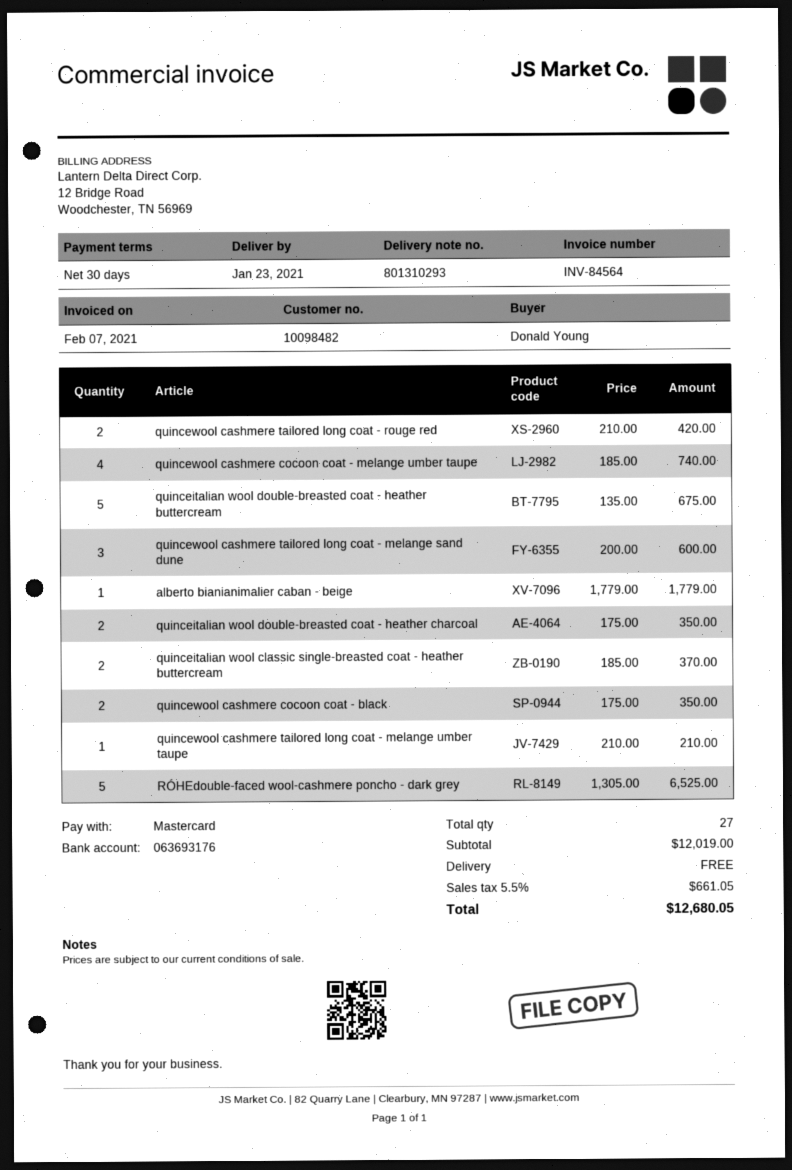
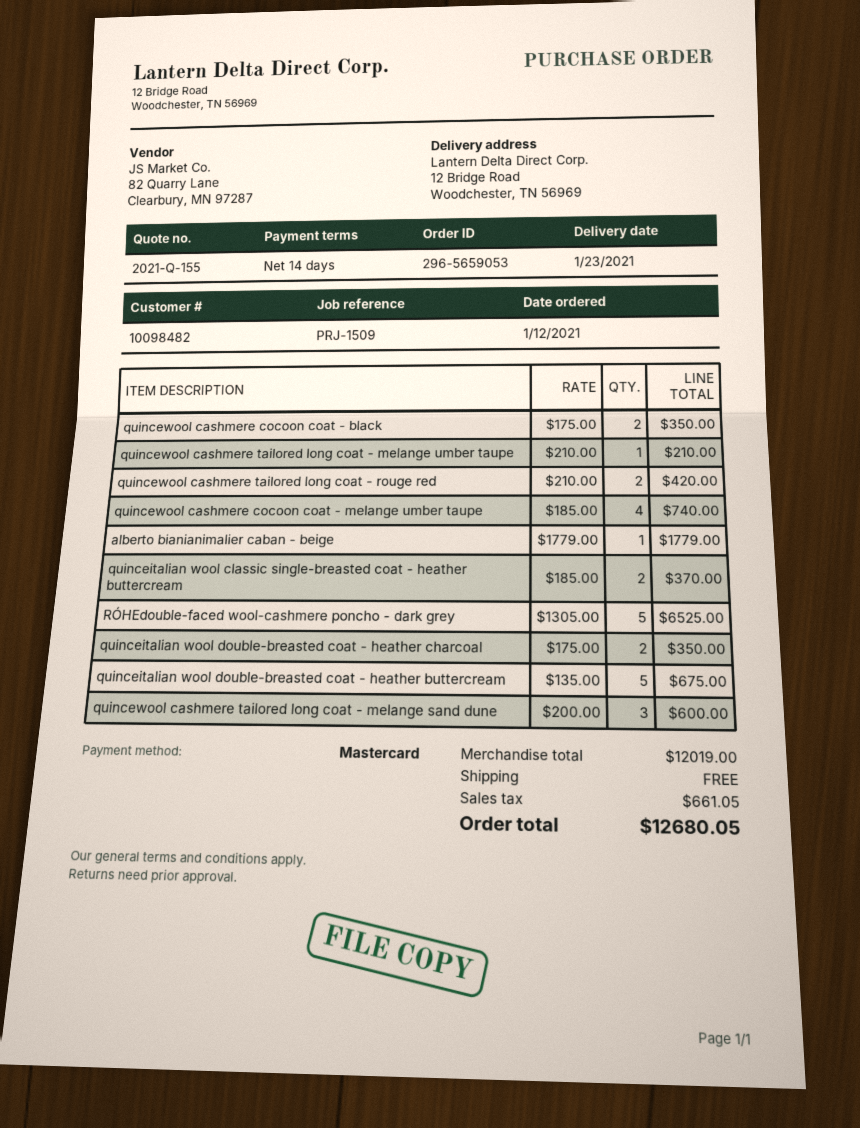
payment terms: 30 days -> 14 days

